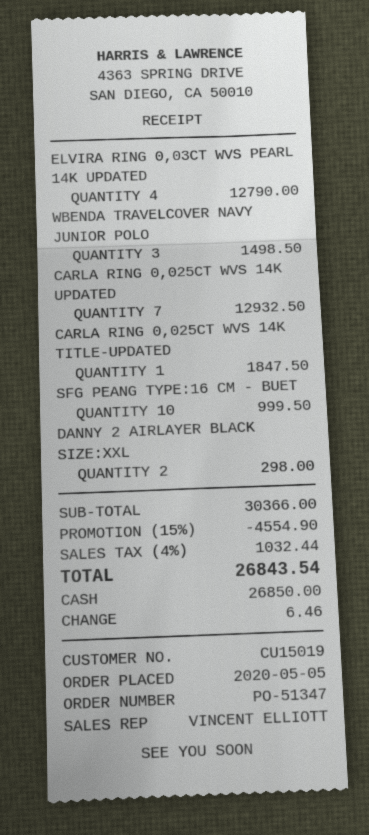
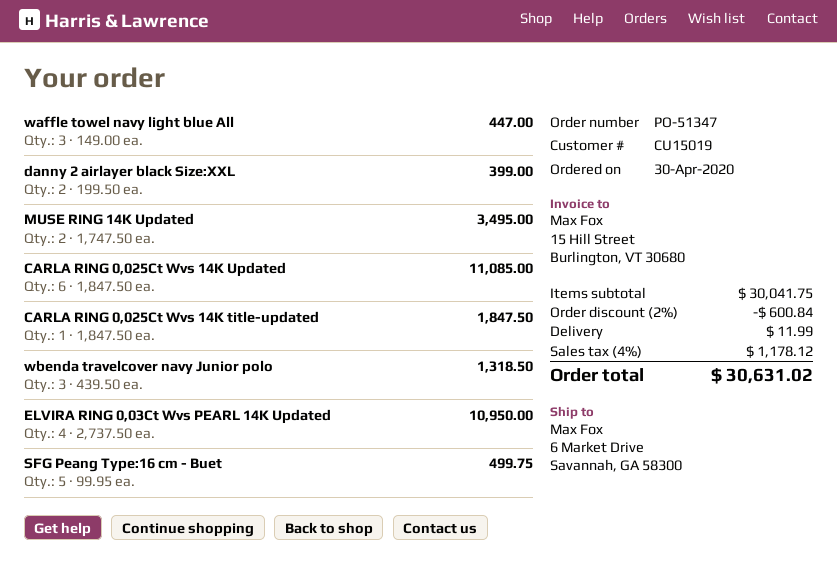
order date: 2020-05-05 -> 2020-04-30
ELVIRA RING 0,03CT WVS PEARL 14K UPDATED: 4 for 12790.00 -> 4 for 10950.00
WBENDA TRAVELCOVER NAVY JUNIOR POLO: 3 for 1498.50 -> 3 for 1318.50
CARLA RING 0,025CT WVS 14K UPDATED: 7 for 12932.50 -> 6 for 11085.00
SFG PEANG TYPE:16 CM - BUET: 10 for 999.50 -> 5 for 499.75
DANNY 2 AIRLAYER BLACK SIZE:XXL: 2 for 298.00 -> 2 for 399.00
waffle towel navy light blue All: none -> 3 for 447.00
MUSE RING 14K Updated: none -> 2 for 3495.00
subtotal: 30366.00 -> 30041.75
discount: 15% = 4554.90 -> 2% = 600.84
shipping: none -> 11.99
tax: 4% = 1032.44 -> 4% = 1178.12
total: 26843.54 -> 30631.02

